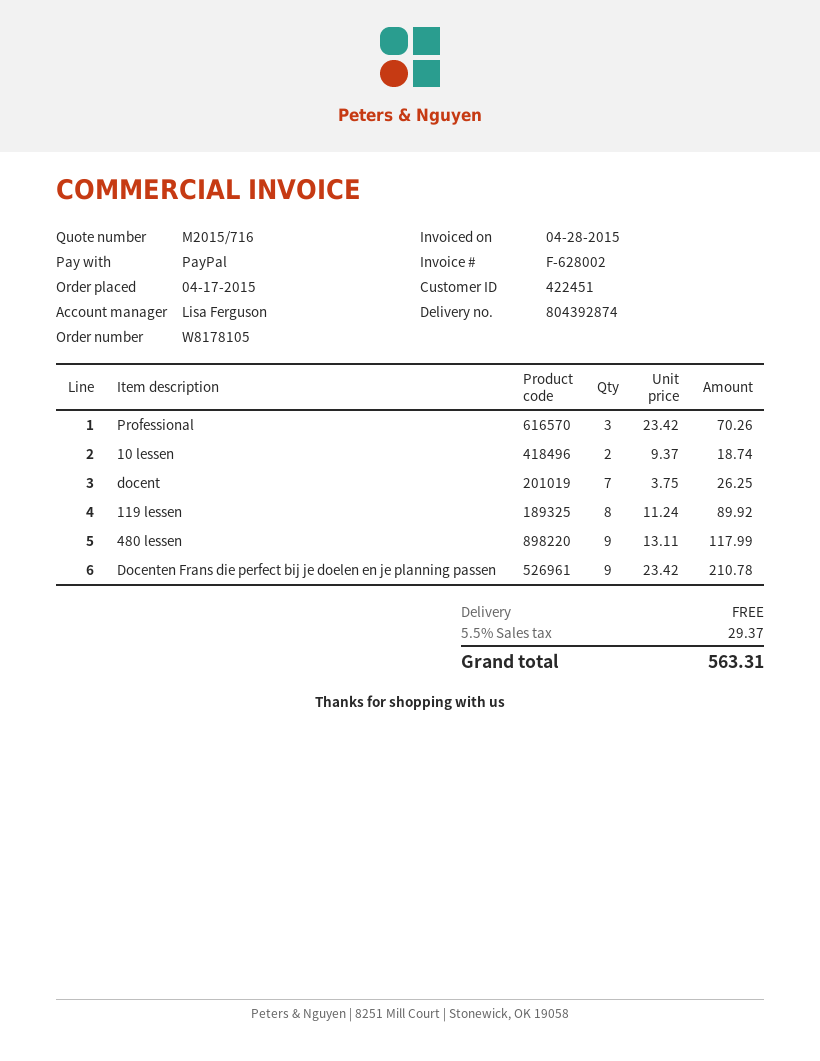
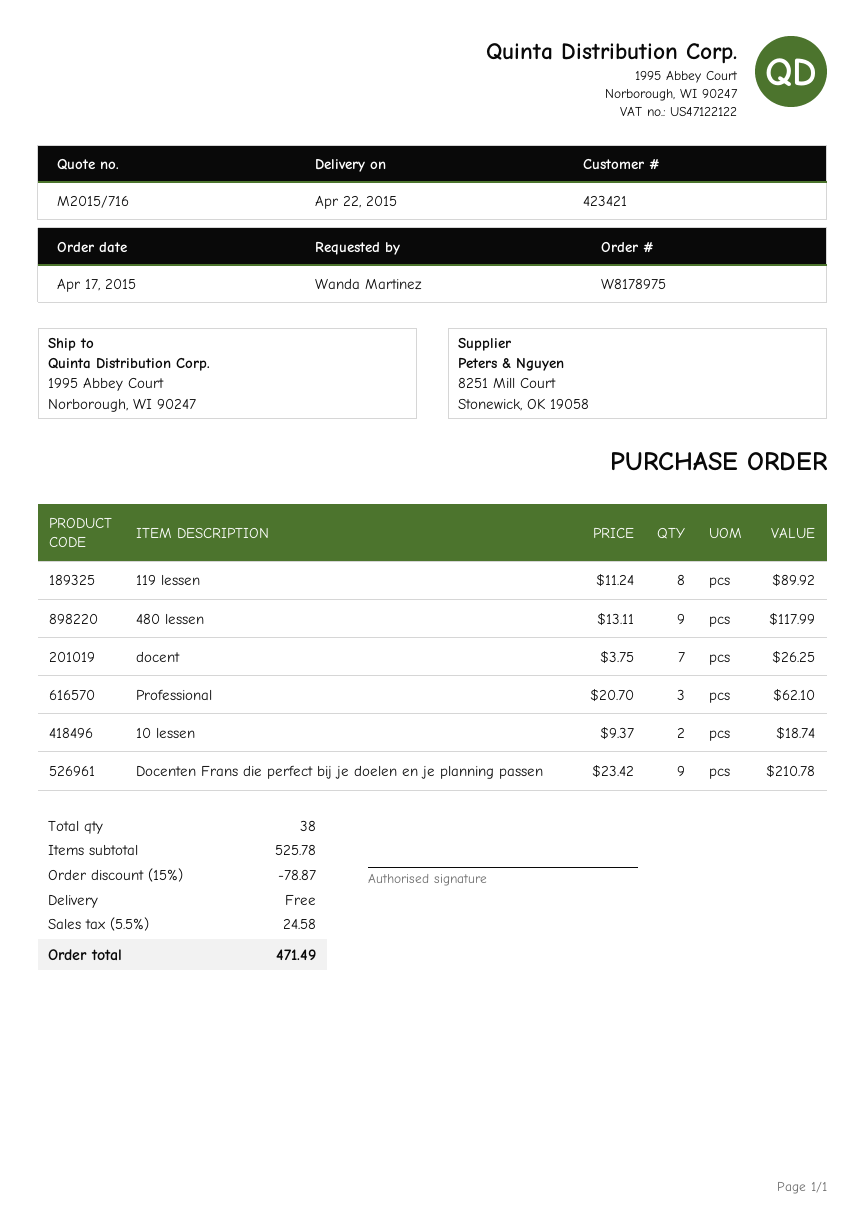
order number: W8178105 -> W8178975
customer number: 422451 -> 423421
Professional: 3 x 23.42 = 70.26 -> 3 x 20.70 = 62.10
discount: none -> 15% = 78.87
tax: 5.5% = 29.37 -> 5.5% = 24.58
total: 563.31 -> 471.49

